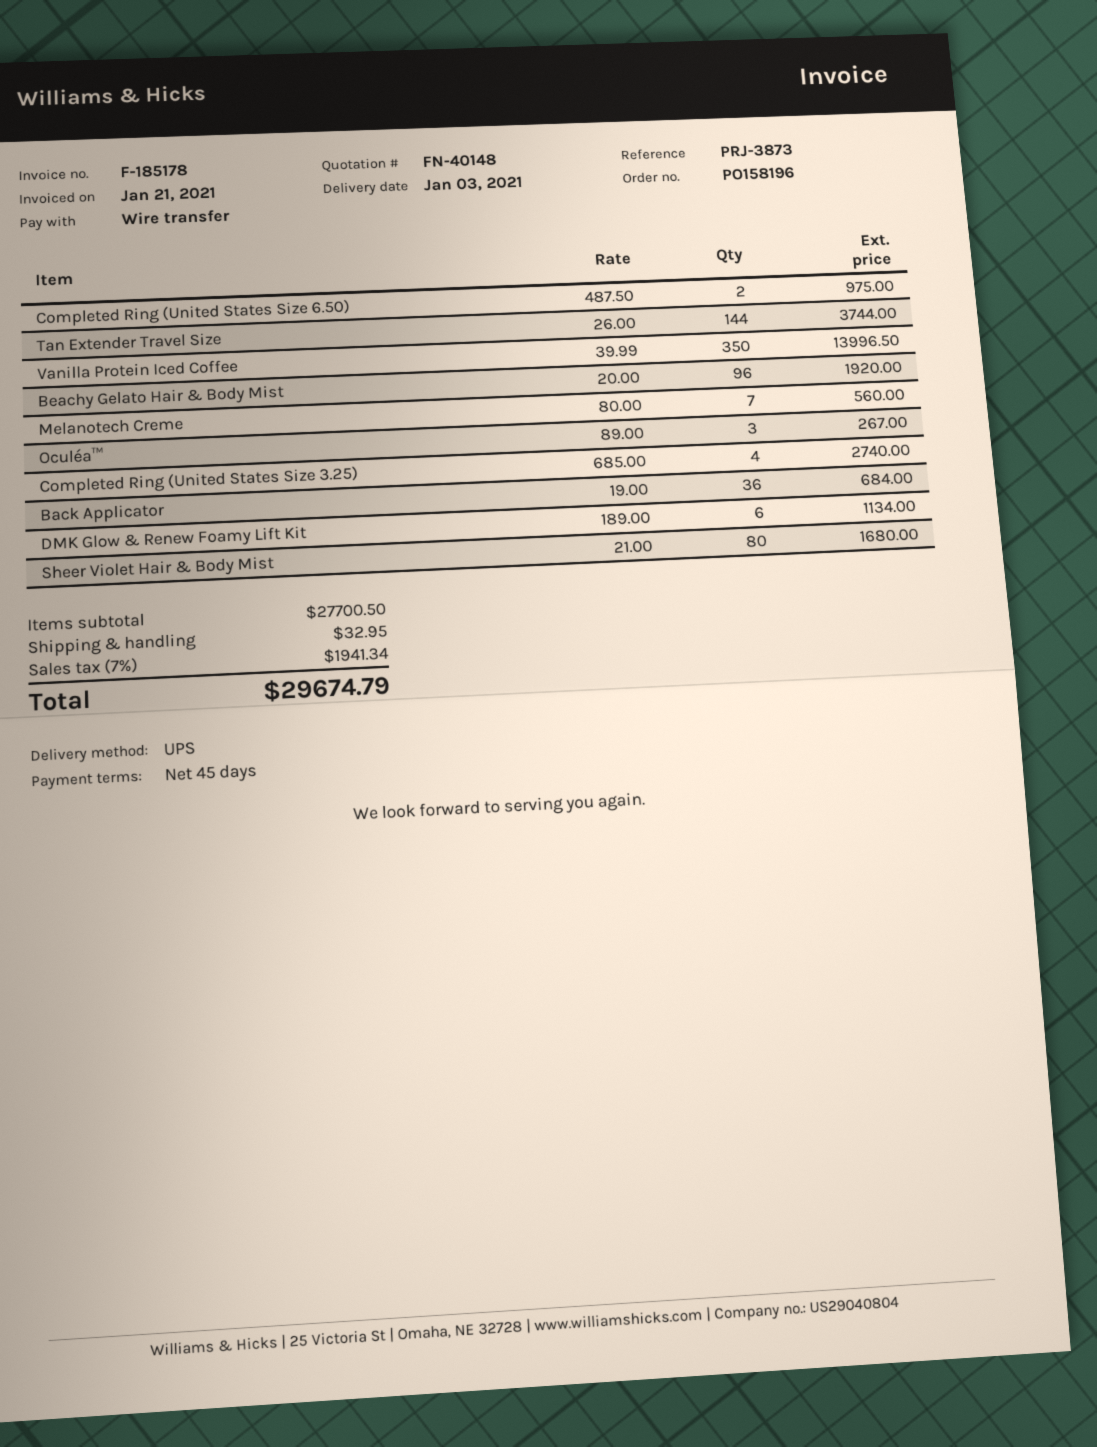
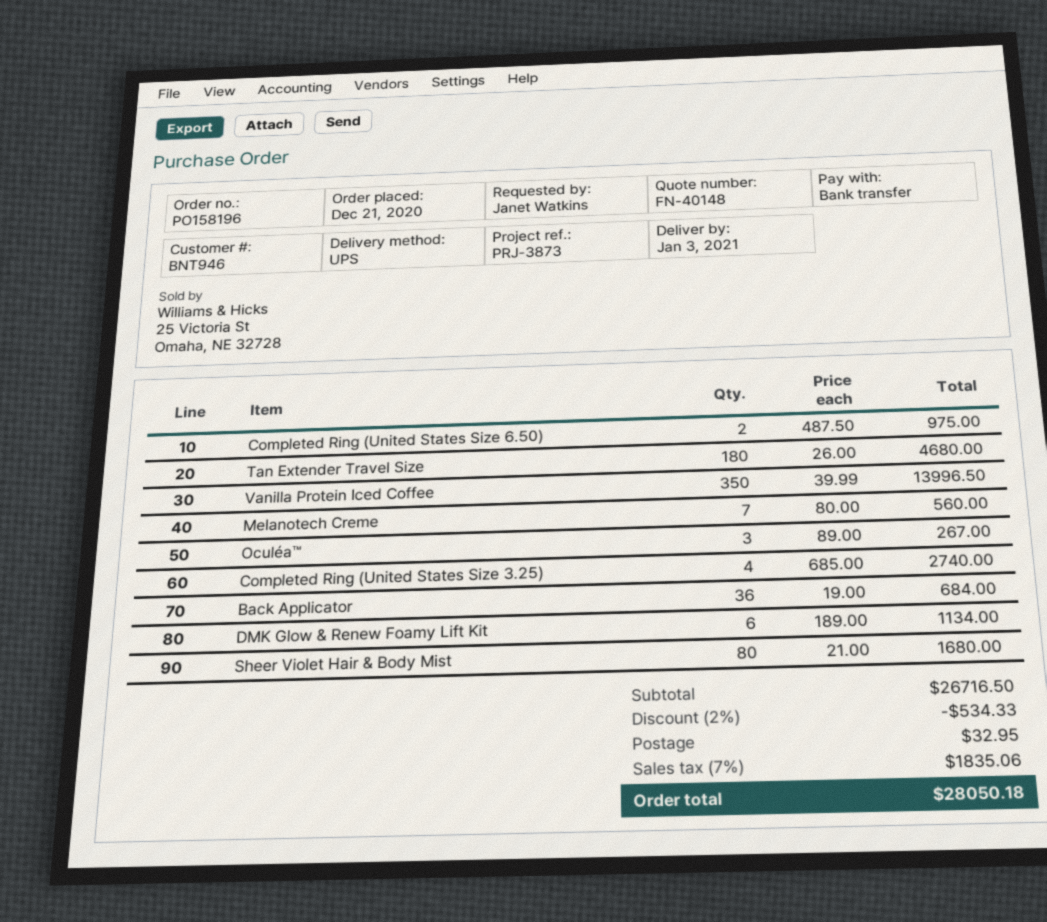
Tan Extender Travel Size: 144 x 26.00 = 3744.00 -> 180 x 26.00 = 4680.00
Beachy Gelato Hair & Body Mist: 96 x 20.00 = 1920.00 -> none
subtotal: 27700.50 -> 26716.50
discount: none -> 2% = 534.33
tax: 7% = 1941.34 -> 7% = 1835.06
total: 29674.79 -> 28050.18

